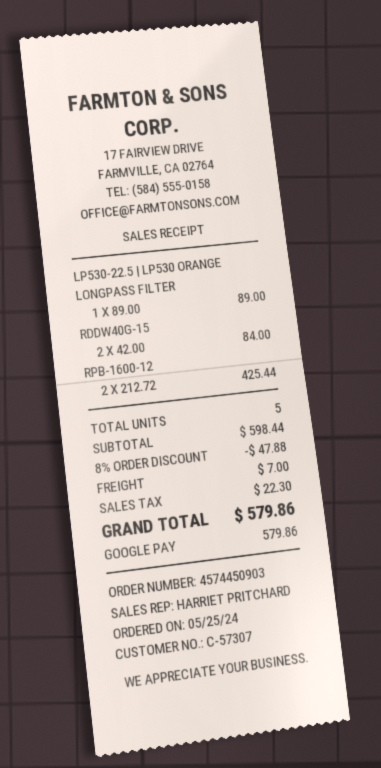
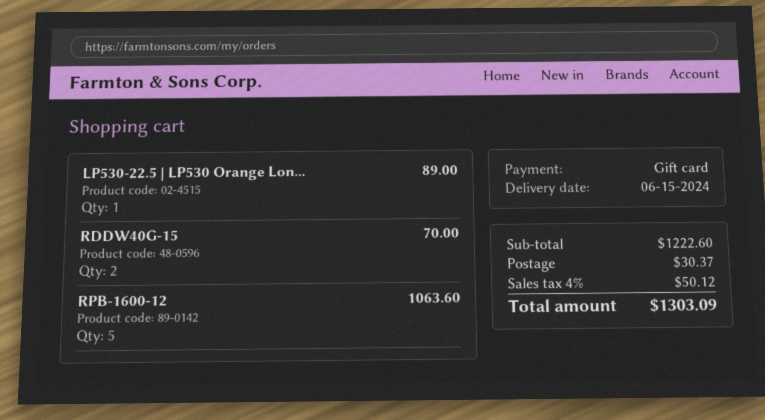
payment method: Google Pay -> gift card
RDDW40G-15: 2 for 84.00 -> 2 for 70.00
RPB-1600-12: 2 for 425.44 -> 5 for 1063.60
subtotal: 598.44 -> 1222.60
discount: 8% = 47.88 -> none
shipping: 7.00 -> 30.37
tax: 22.30 -> 50.12
total: 579.86 -> 1303.09

